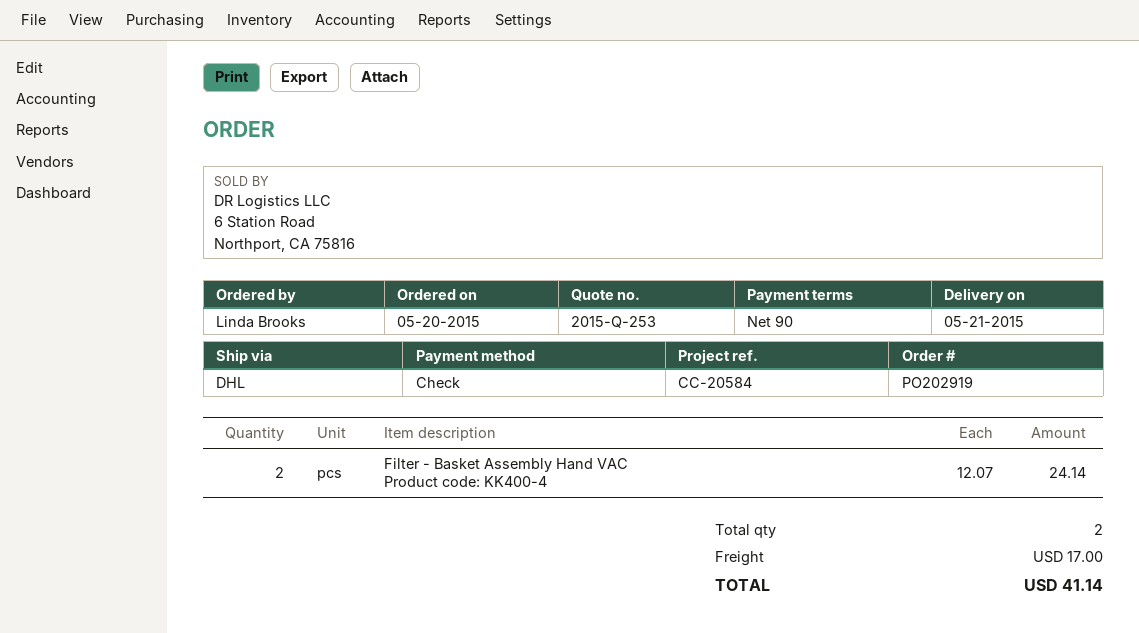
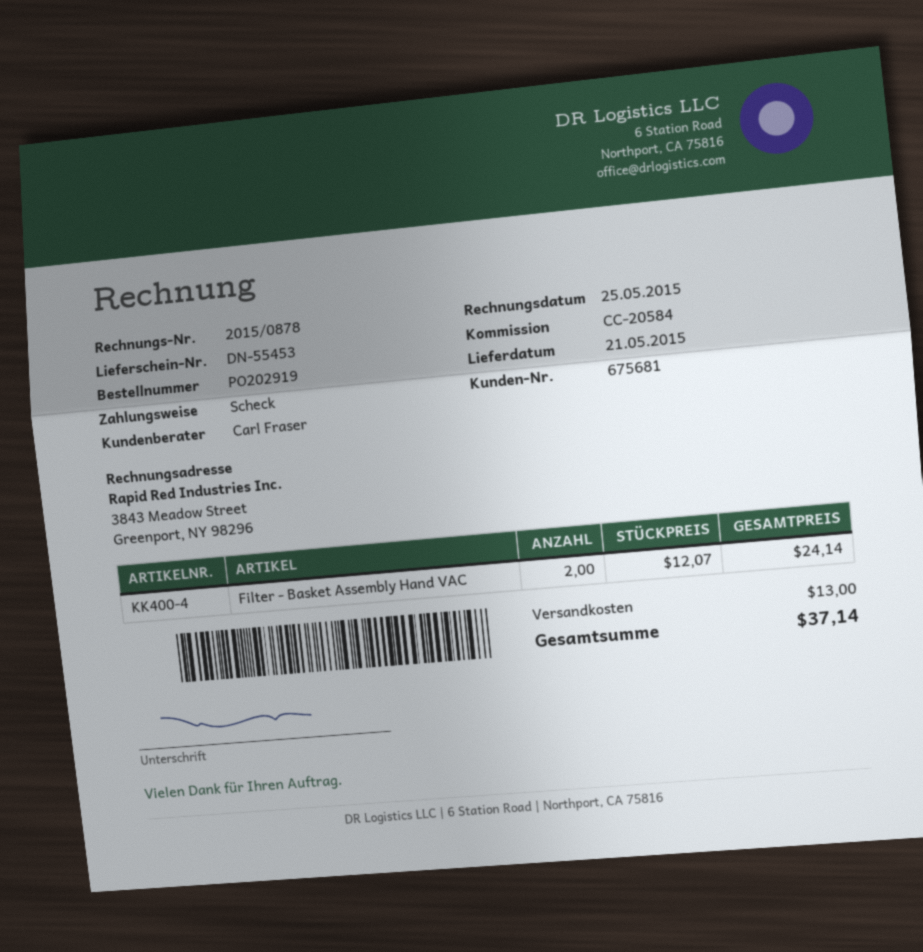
shipping: 17.00 -> 13.00
total: 41.14 -> 37.14

